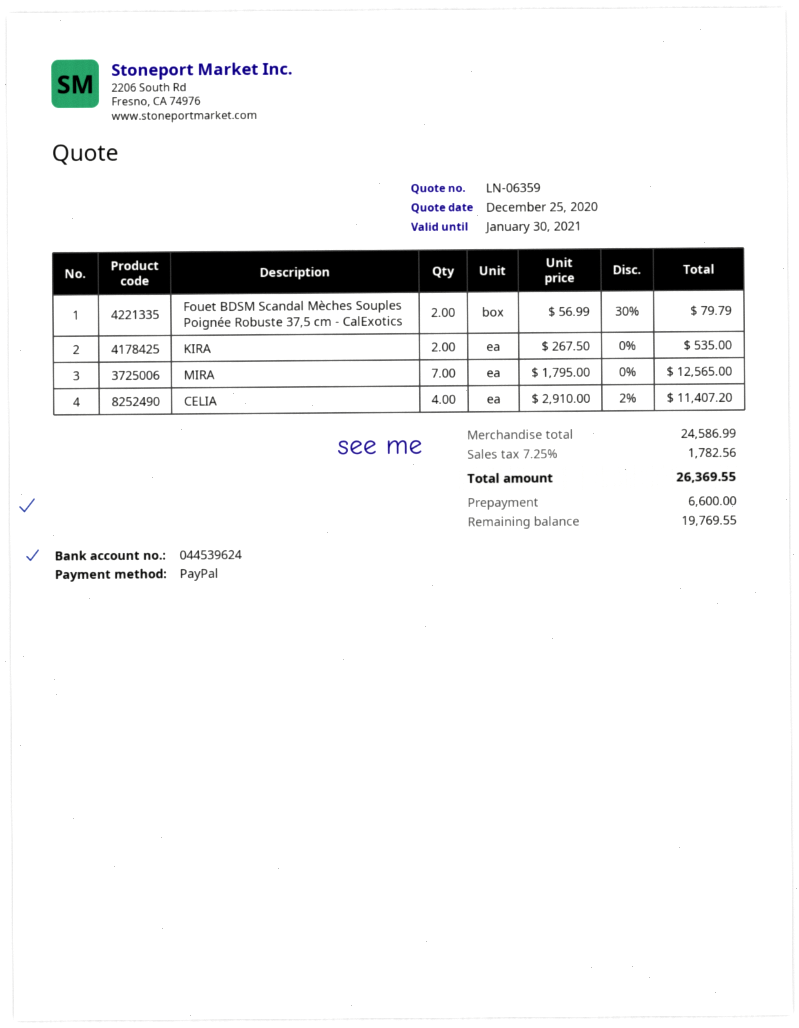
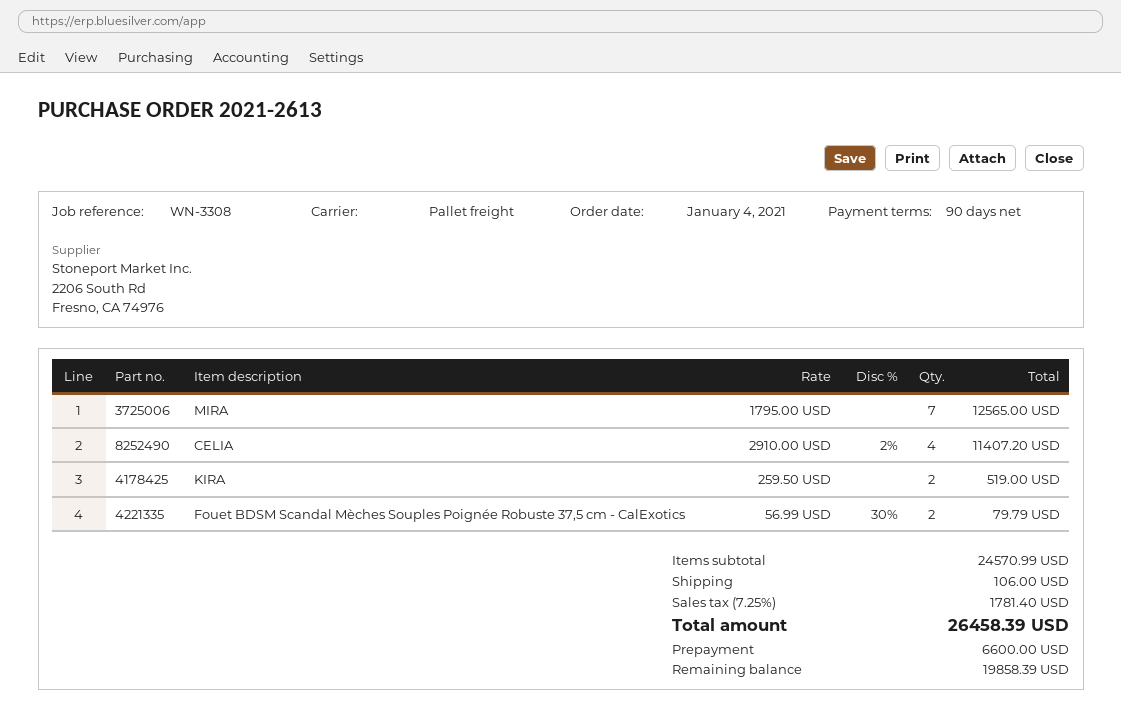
KIRA: 2 x 267.50 = 535.00 -> 2 x 259.50 = 519.00
subtotal: 24586.99 -> 24570.99
shipping: none -> 106.00
tax: 7.25% = 1782.56 -> 7.25% = 1781.40
total: 26369.55 -> 26458.39
balance: 19769.55 -> 19858.39

